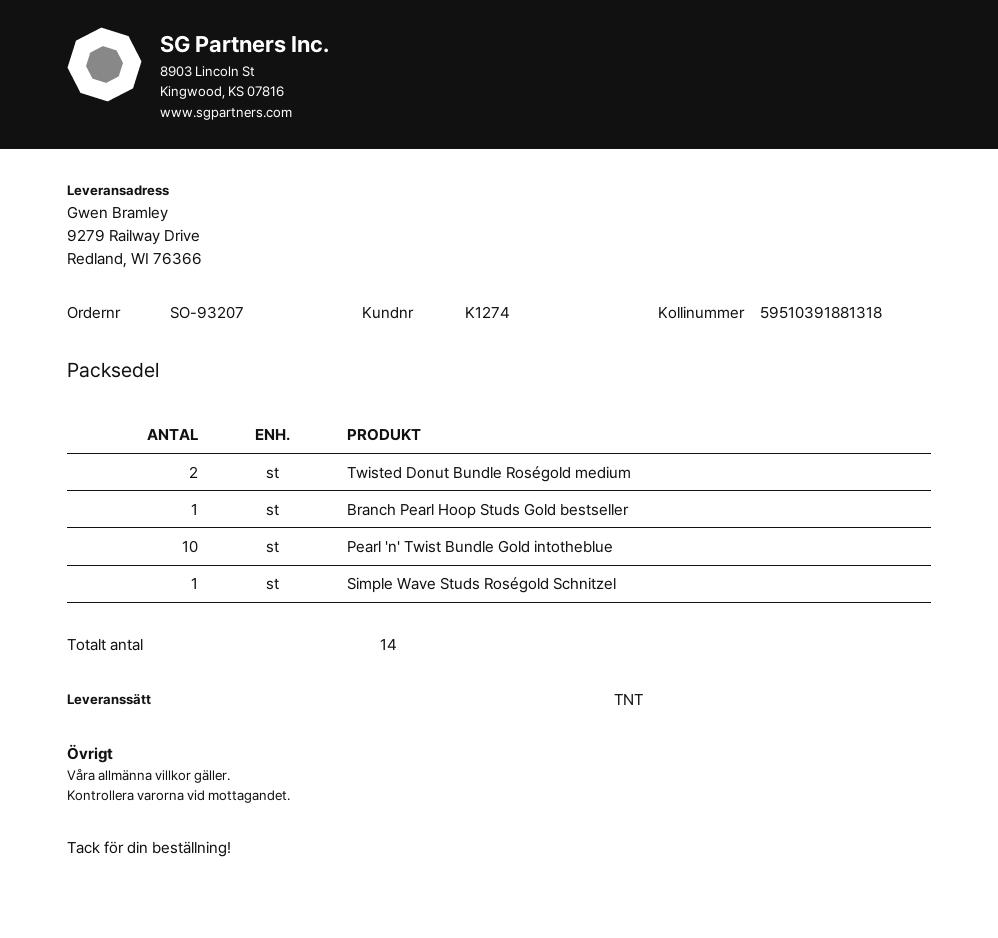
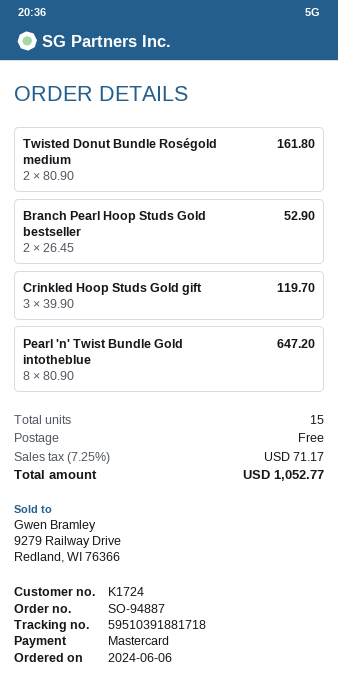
order number: SO-93207 -> SO-94887
customer number: K1274 -> K1724
tracking number: 59510391881318 -> 59510391881718
Branch Pearl Hoop Studs Gold bestseller: 1 -> 2
Pearl 'n' Twist Bundle Gold intotheblue: 10 -> 8
Simple Wave Studs Roségold Schnitzel: 1 -> none
Crinkled Hoop Studs Gold gift: none -> 3
total quantity: 14 -> 15

